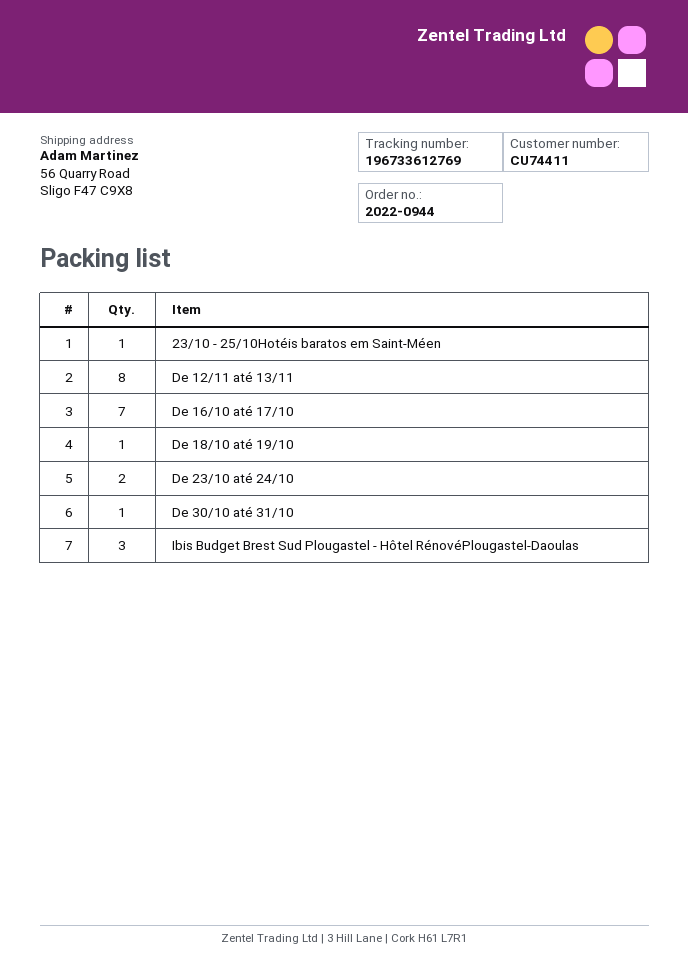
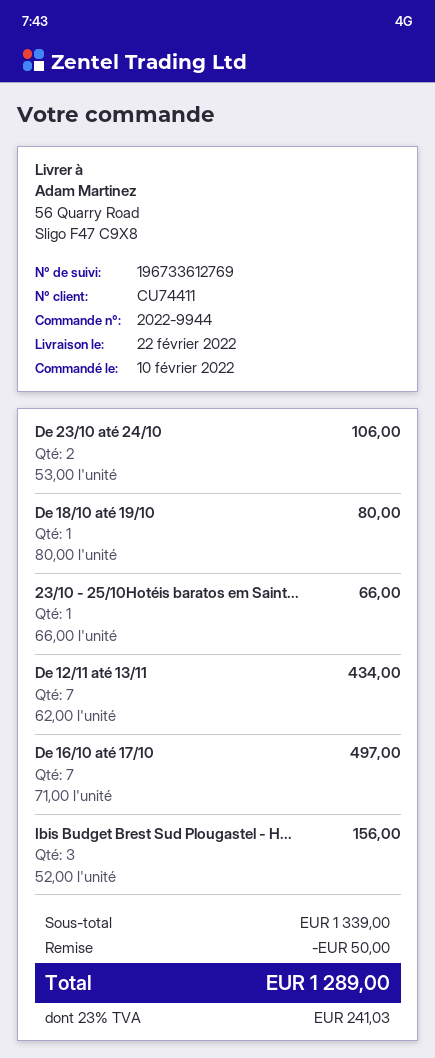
order number: 2022-0944 -> 2022-9944
De 12/11 até 13/11: 8 -> 7
De 30/10 até 31/10: 1 -> none

